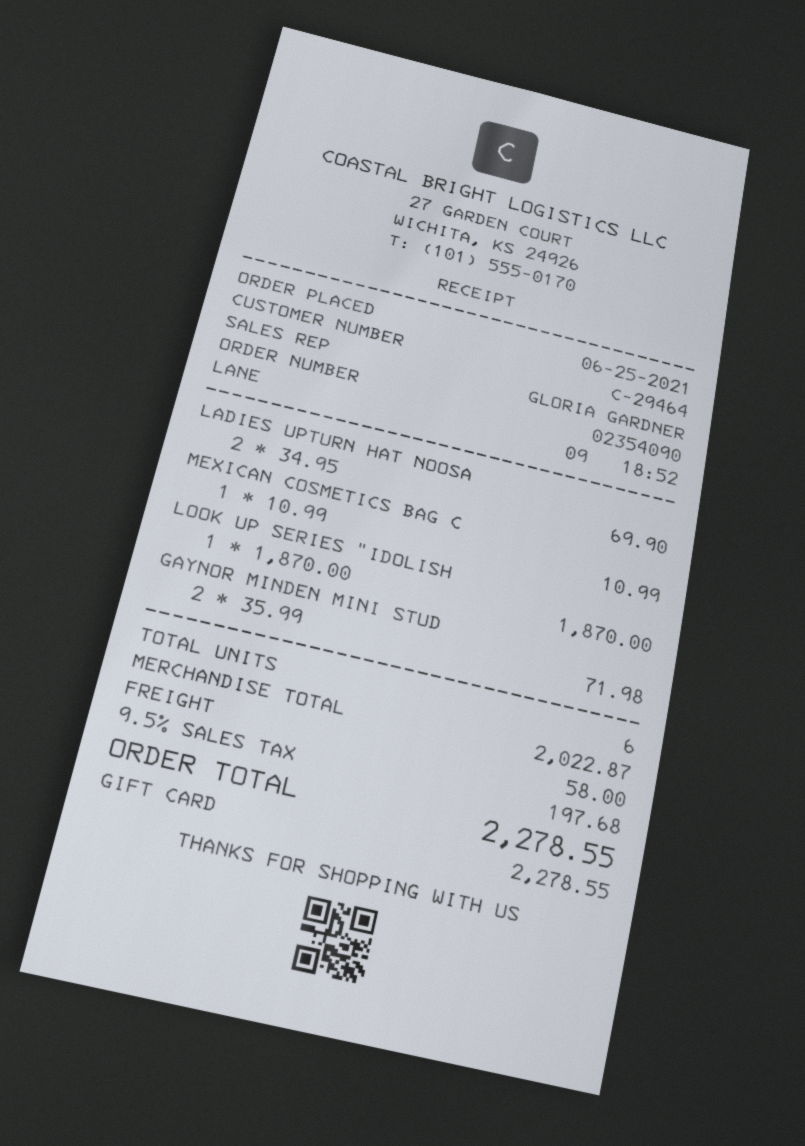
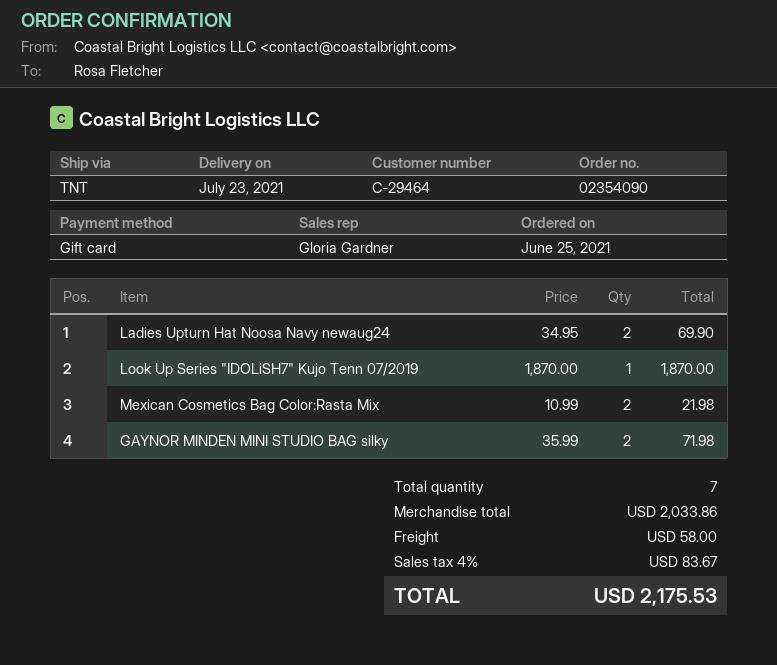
MEXICAN COSMETICS BAG C: 1 x 10.99 = 10.99 -> 2 x 10.99 = 21.98
total quantity: 6 -> 7
subtotal: 2022.87 -> 2033.86
tax: 9.5% = 197.68 -> 4% = 83.67
total: 2278.55 -> 2175.53

